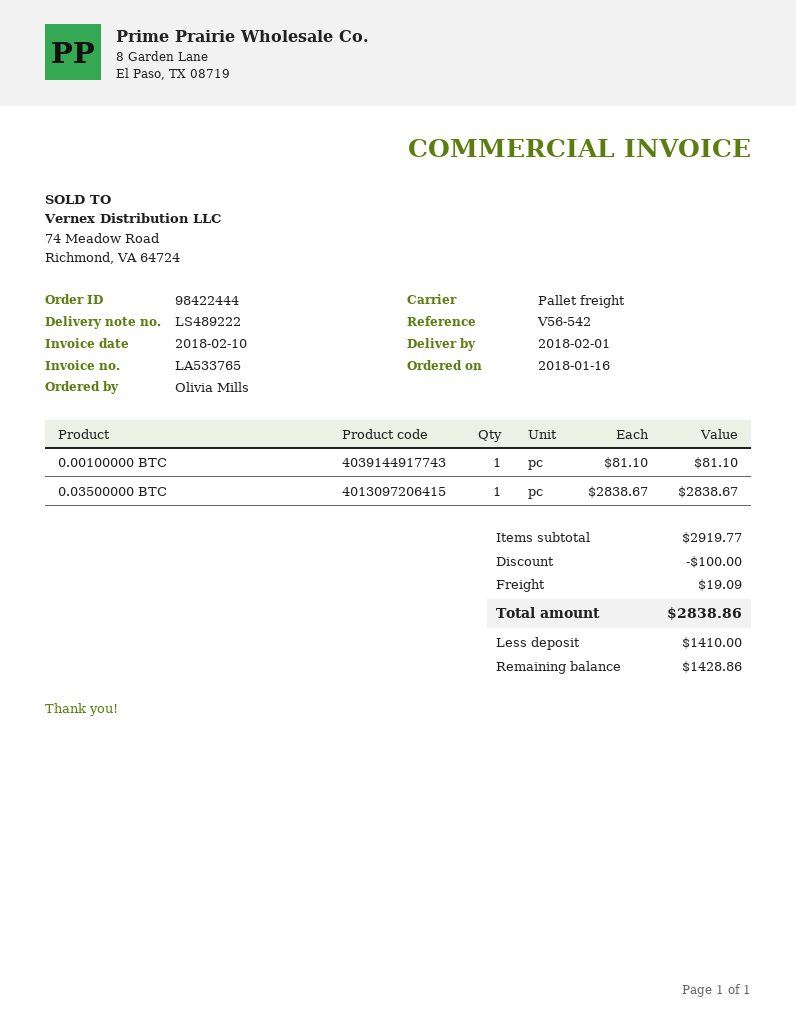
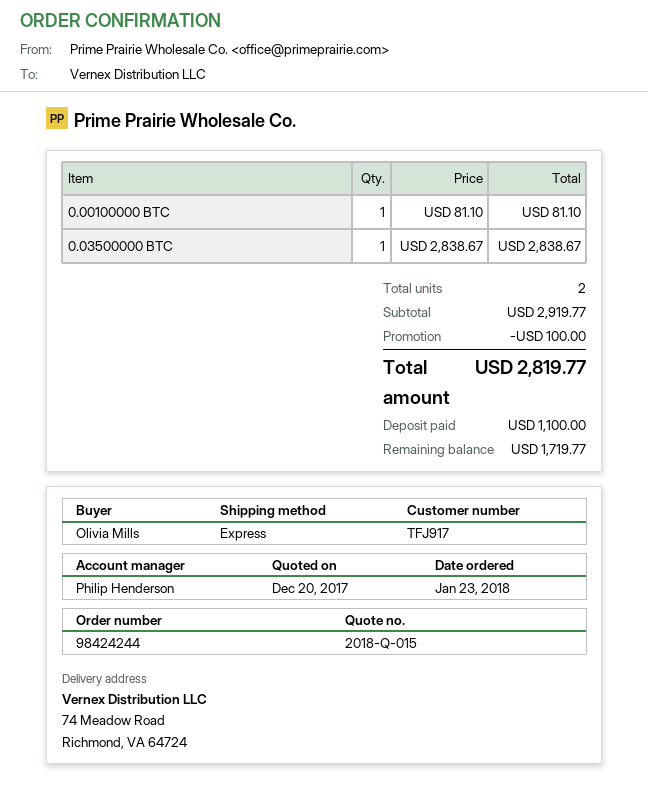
order number: 98422444 -> 98424244
order date: 2018-01-16 -> 2018-01-23
shipping method: pallet freight -> express
shipping: 19.09 -> none
total: 2838.86 -> 2819.77
deposit: 1410.00 -> 1100.00
balance: 1428.86 -> 1719.77

